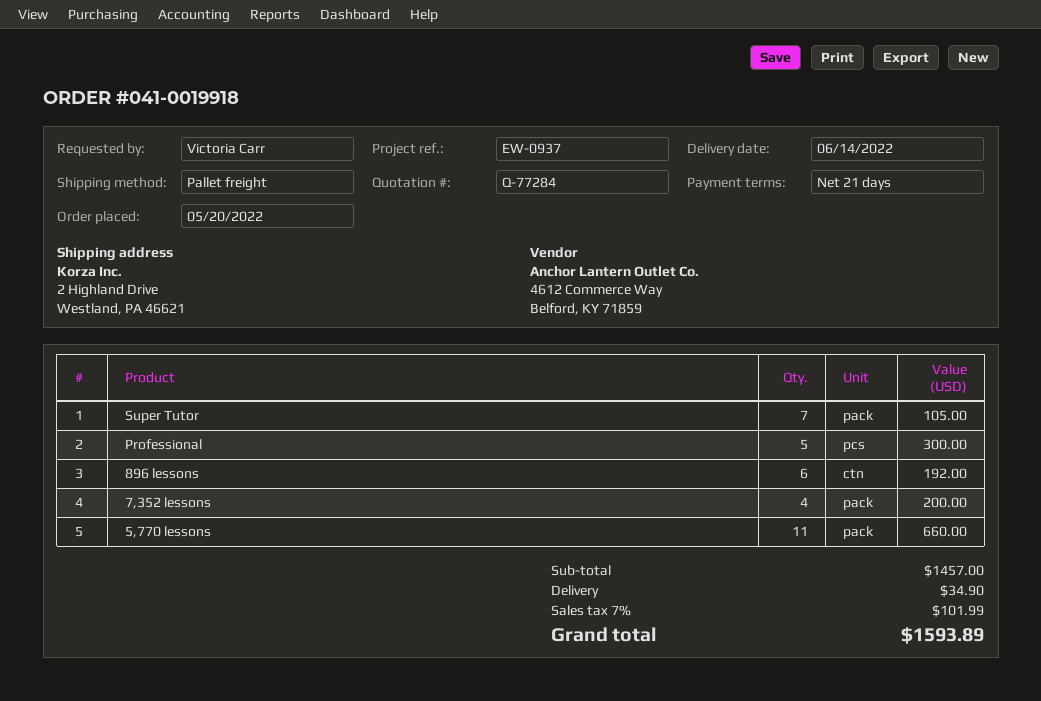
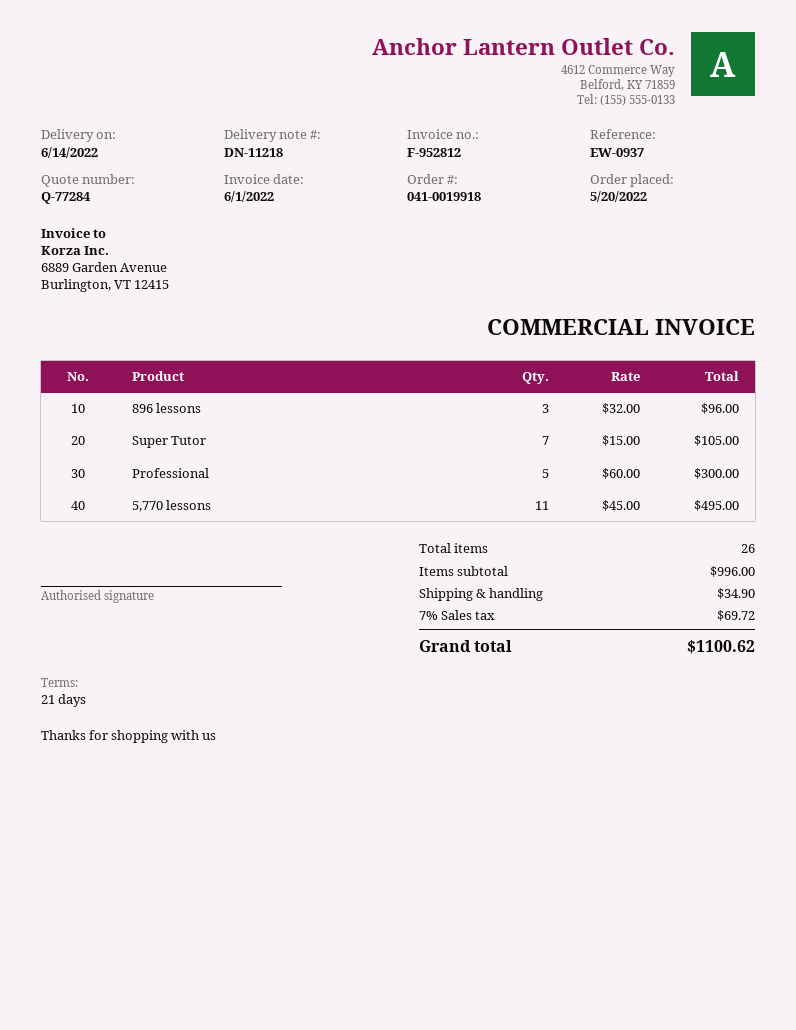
896 lessons: 6 for 192.00 -> 3 for 96.00
7,352 lessons: 4 for 200.00 -> none
5,770 lessons: 11 for 660.00 -> 11 for 495.00
subtotal: 1457.00 -> 996.00
tax: 7% = 101.99 -> 7% = 69.72
total: 1593.89 -> 1100.62

